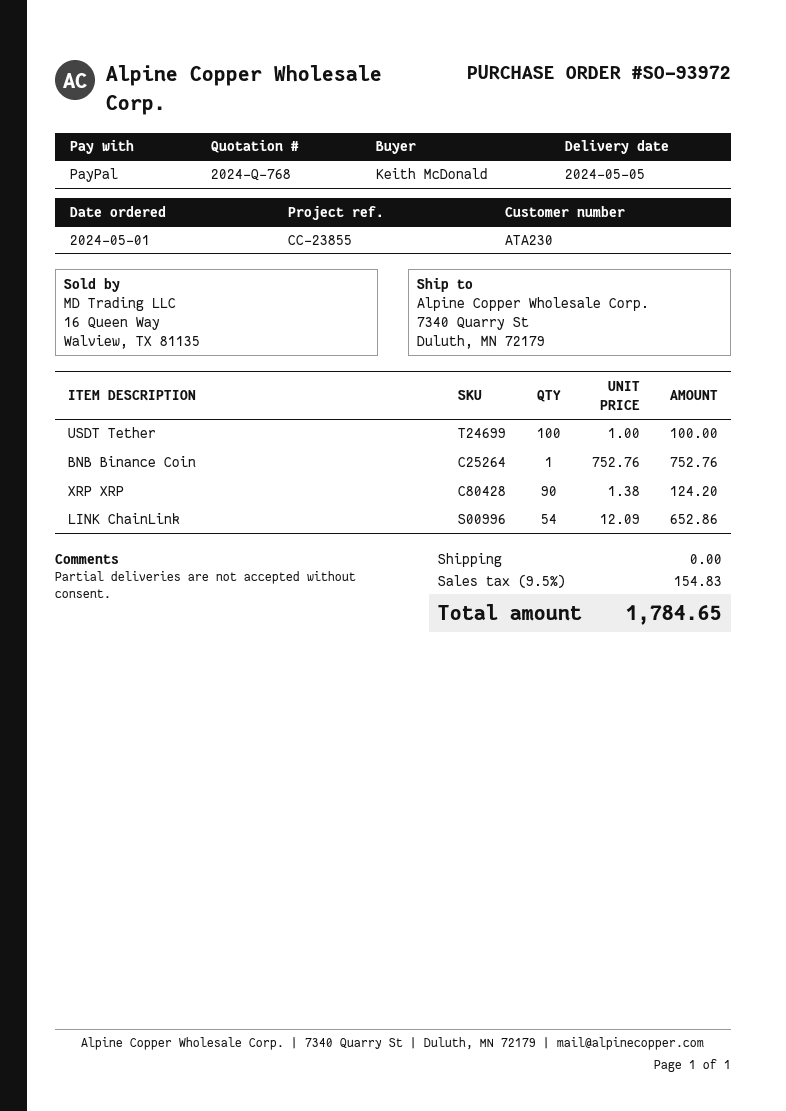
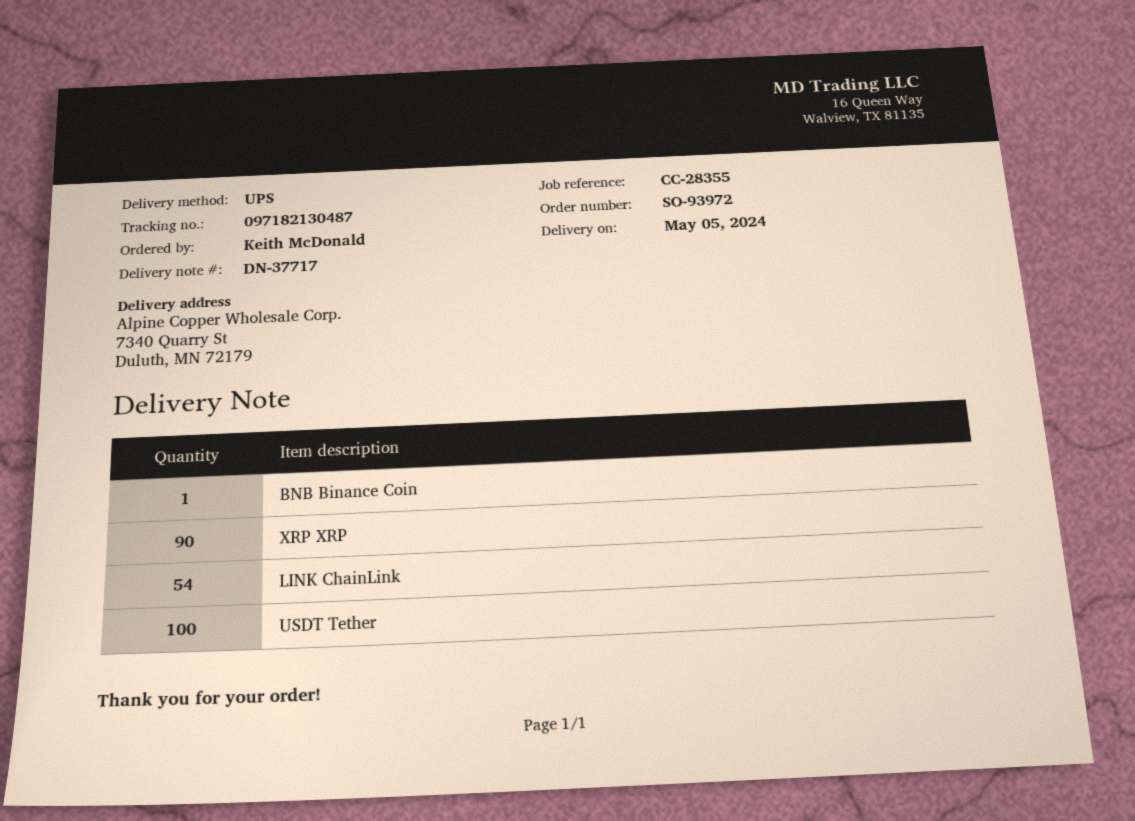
reference: CC-23855 -> CC-28355

